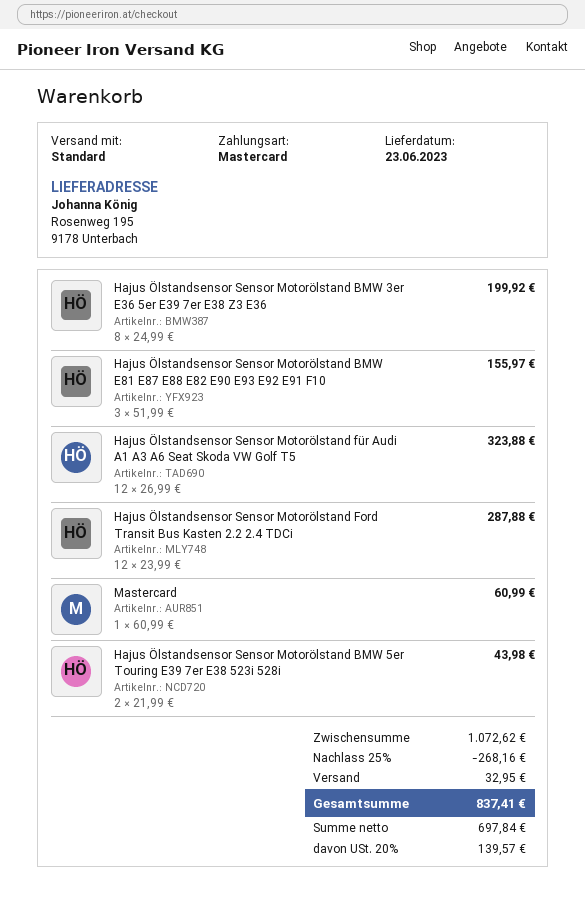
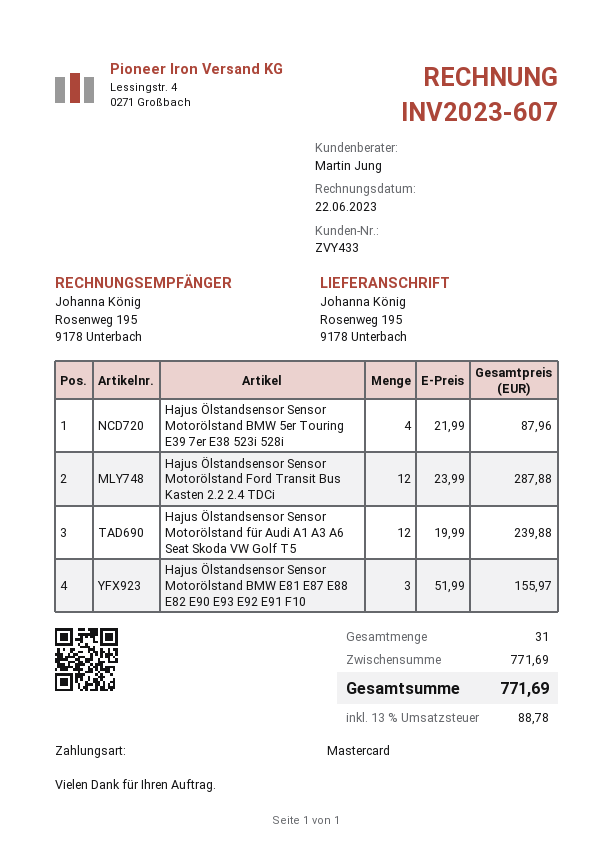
Hajus Ölstandsensor Sensor Motorölstand BMW 3er E36 5er E39 7er E38 Z3 E36: 8 x 24.99 = 199.92 -> none
Hajus Ölstandsensor Sensor Motorölstand für Audi A1 A3 A6 Seat Skoda VW Golf T5: 12 x 26.99 = 323.88 -> 12 x 19.99 = 239.88
Mastercard: 1 x 60.99 = 60.99 -> none
Hajus Ölstandsensor Sensor Motorölstand BMW 5er Touring E39 7er E38 523i 528i: 2 x 21.99 = 43.98 -> 4 x 21.99 = 87.96
subtotal: 1072.62 -> 771.69
discount: 25% = 268.16 -> none
shipping: 32.95 -> none
tax: 20% = 139.57 -> 13% = 88.78
total: 837.41 -> 771.69

